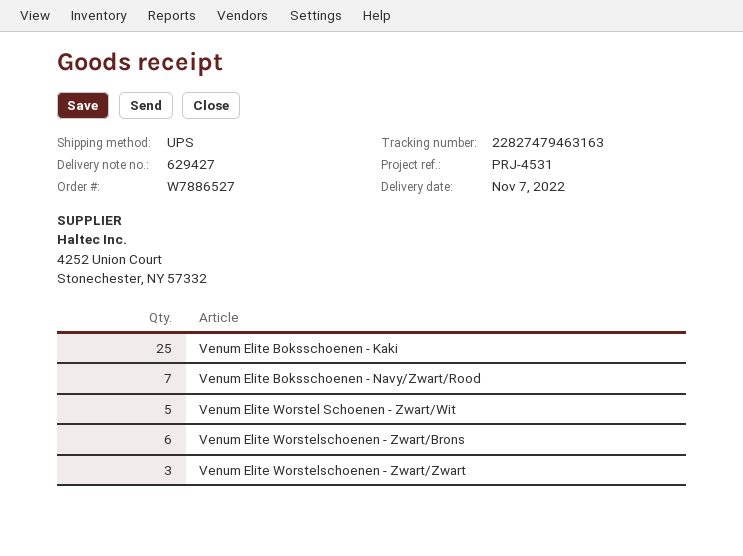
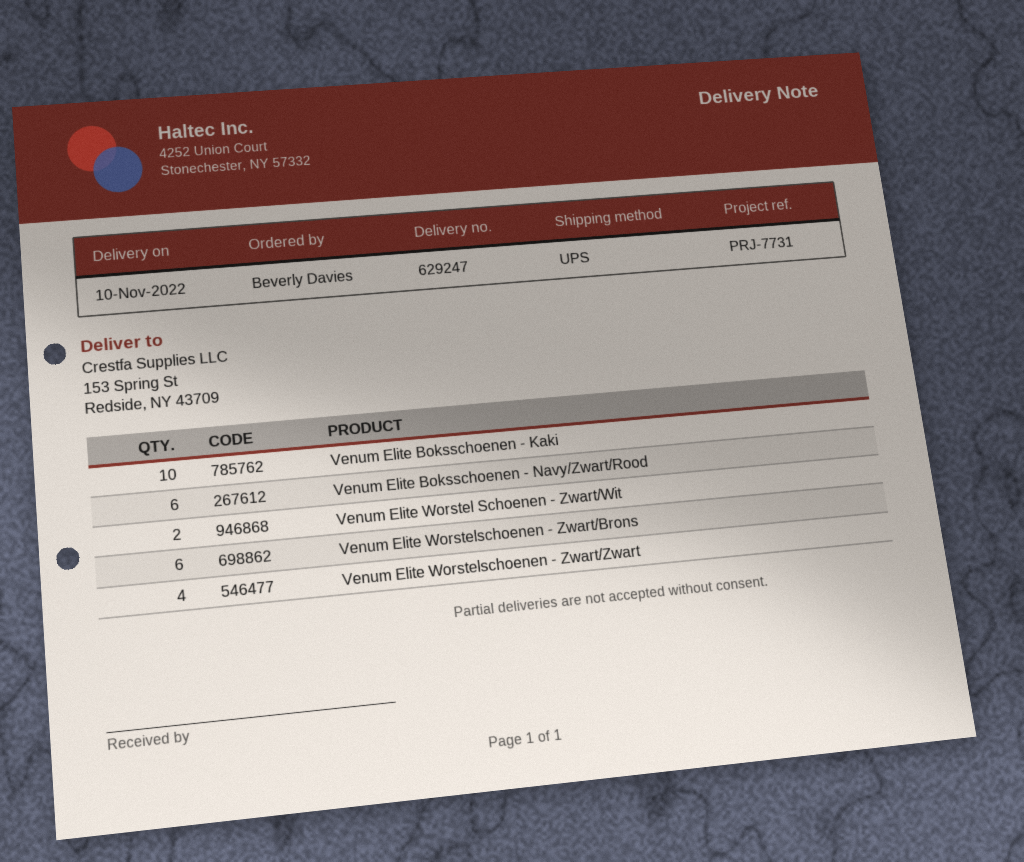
delivery note number: 629427 -> 629247
delivery date: 2022-11-07 -> 2022-11-10
reference: PRJ-4531 -> PRJ-7731
Venum Elite Boksschoenen - Kaki: 25 -> 10
Venum Elite Boksschoenen - Navy/Zwart/Rood: 7 -> 6
Venum Elite Worstel Schoenen - Zwart/Wit: 5 -> 2
Venum Elite Worstelschoenen - Zwart/Zwart: 3 -> 4

